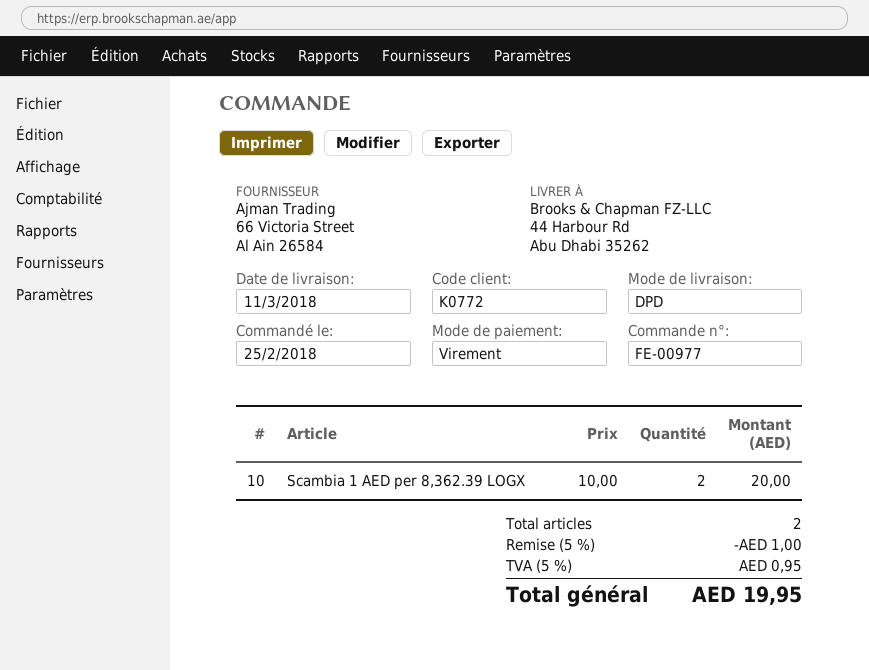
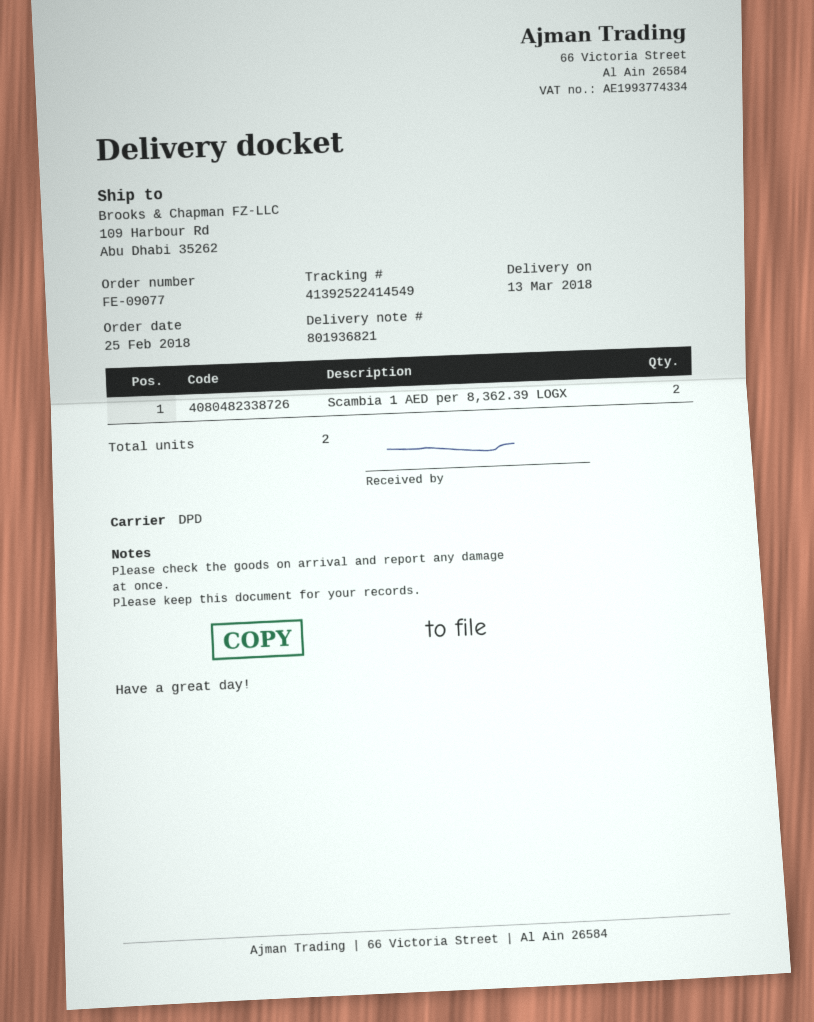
order number: FE-00977 -> FE-09077
delivery date: 2018-03-11 -> 2018-03-13
ship to: 44 Harbour Rd, Abu Dhabi 35262 -> 109 Harbour Rd, Abu Dhabi 35262

